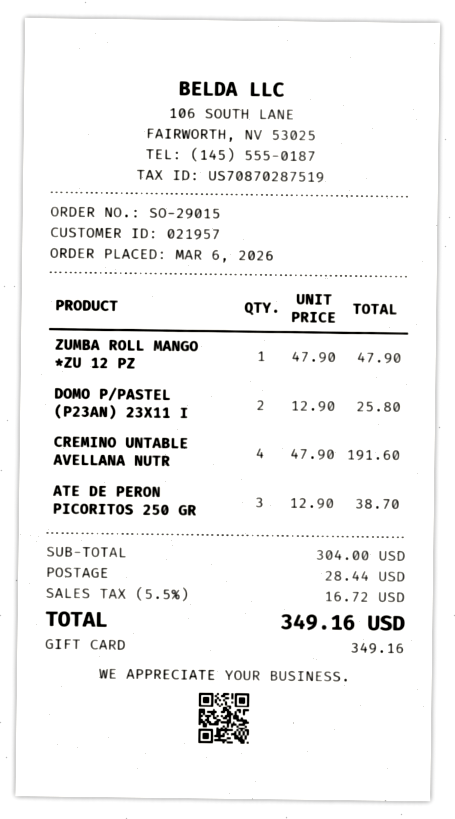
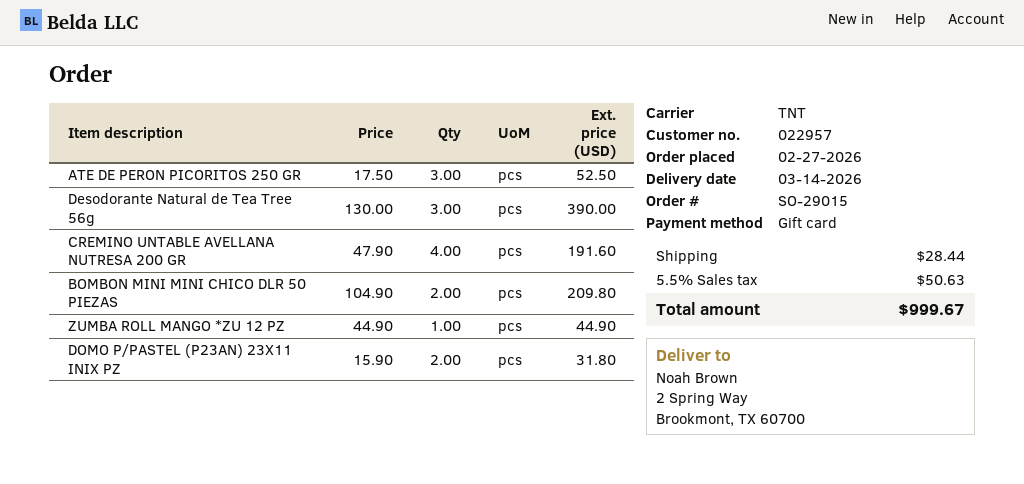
order date: 2026-03-06 -> 2026-02-27
customer number: 021957 -> 022957
ZUMBA ROLL MANGO *ZU 12 PZ: 1 x 47.90 = 47.90 -> 1 x 44.90 = 44.90
DOMO P/PASTEL (P23AN) 23X11 I: 2 x 12.90 = 25.80 -> 2 x 15.90 = 31.80
ATE DE PERON PICORITOS 250 GR: 3 x 12.90 = 38.70 -> 3 x 17.50 = 52.50
Desodorante Natural de Tea Tree 56g: none -> 3 x 130.00 = 390.00
BOMBON MINI MINI CHICO DLR 50 PIEZAS: none -> 2 x 104.90 = 209.80
tax: 5.5% = 16.72 -> 5.5% = 50.63
total: 349.16 -> 999.67

